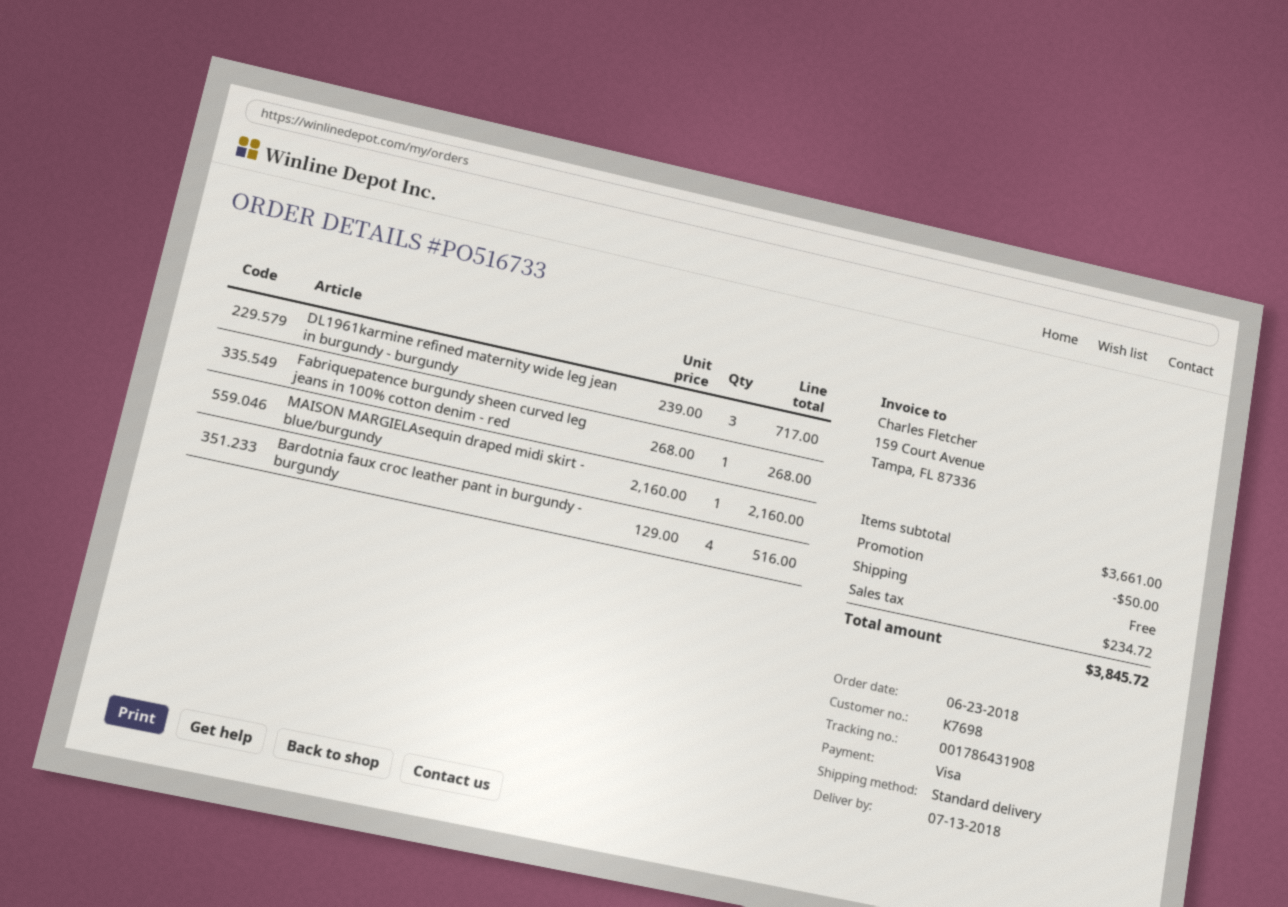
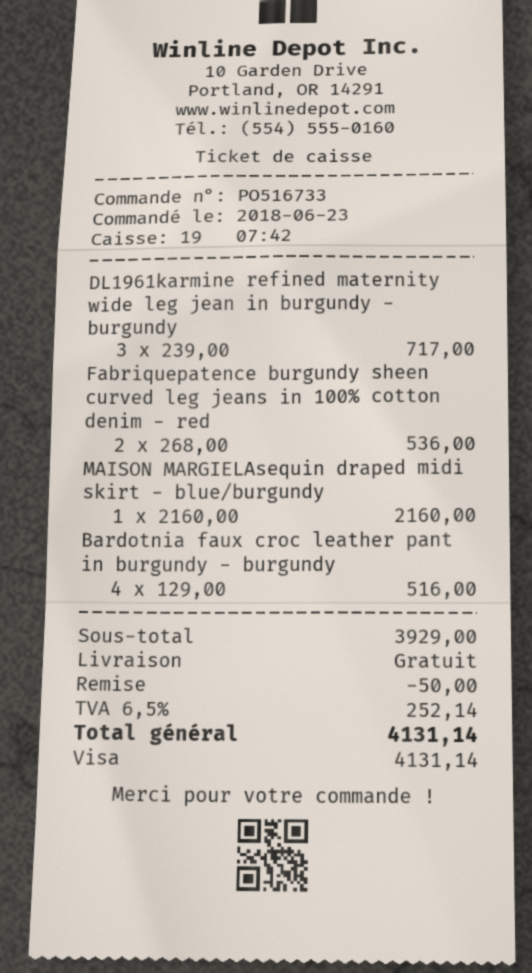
Fabriquepatence burgundy sheen curved leg jeans in 100% cotton denim - red: 1 x 268.00 = 268.00 -> 2 x 268.00 = 536.00
subtotal: 3661.00 -> 3929.00
tax: 234.72 -> 252.14
total: 3845.72 -> 4131.14

